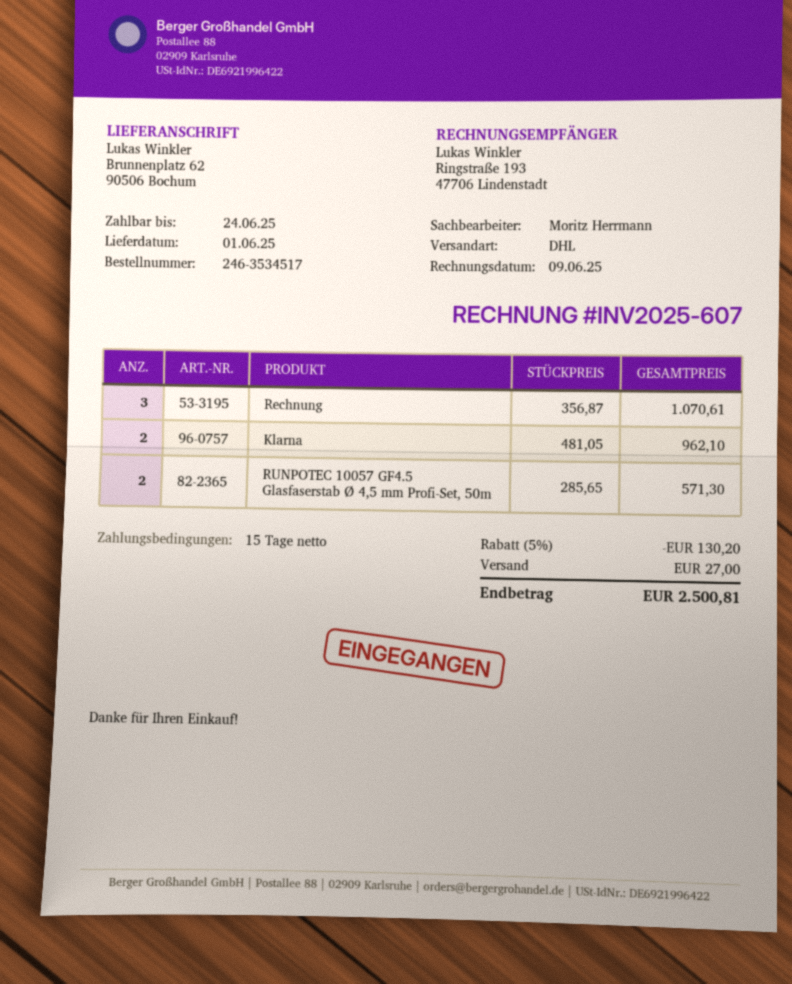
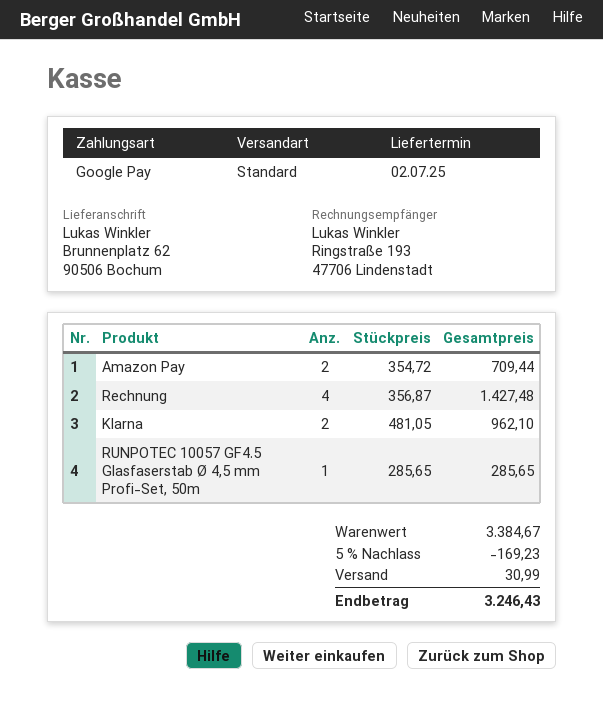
delivery date: 2025-06-01 -> 2025-07-02
shipping method: DHL -> standard
Rechnung: 3 x 356.87 = 1070.61 -> 4 x 356.87 = 1427.48
RUNPOTEC 10057 GF4.5 Glasfaserstab Ø 4,5 mm Profi-Set, 50m: 2 x 285.65 = 571.30 -> 1 x 285.65 = 285.65
Amazon Pay: none -> 2 x 354.72 = 709.44
discount: 5% = 130.20 -> 5% = 169.23
shipping: 27.00 -> 30.99
total: 2500.81 -> 3246.43

